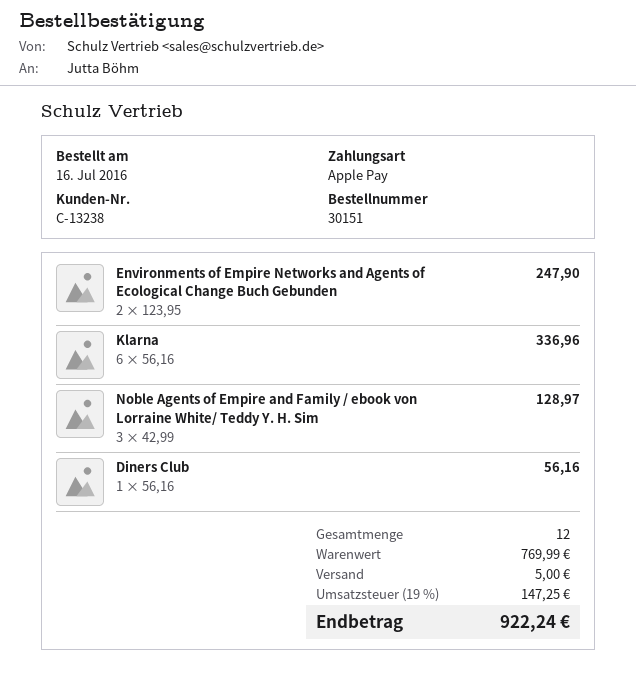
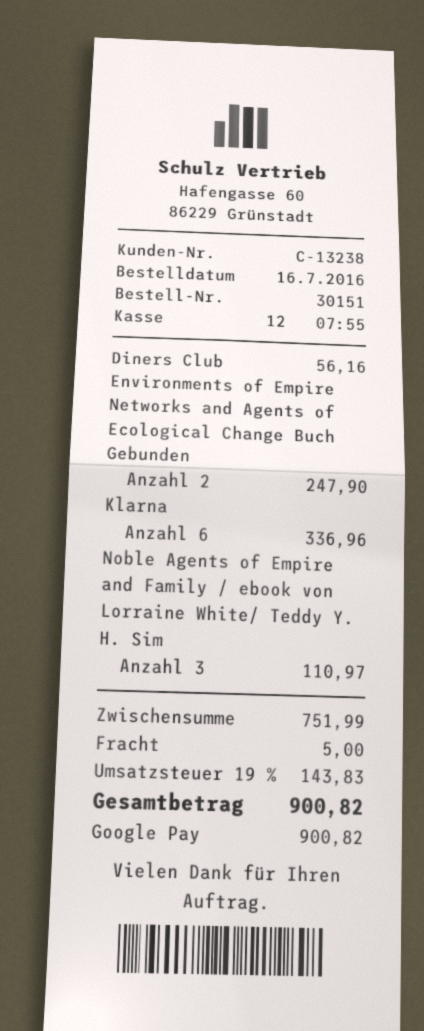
payment method: Apple Pay -> Google Pay
Noble Agents of Empire and Family / ebook von Lorraine White/ Teddy Y. H. Sim: 3 for 128.97 -> 3 for 110.97
subtotal: 769.99 -> 751.99
tax: 19% = 147.25 -> 19% = 143.83
total: 922.24 -> 900.82

